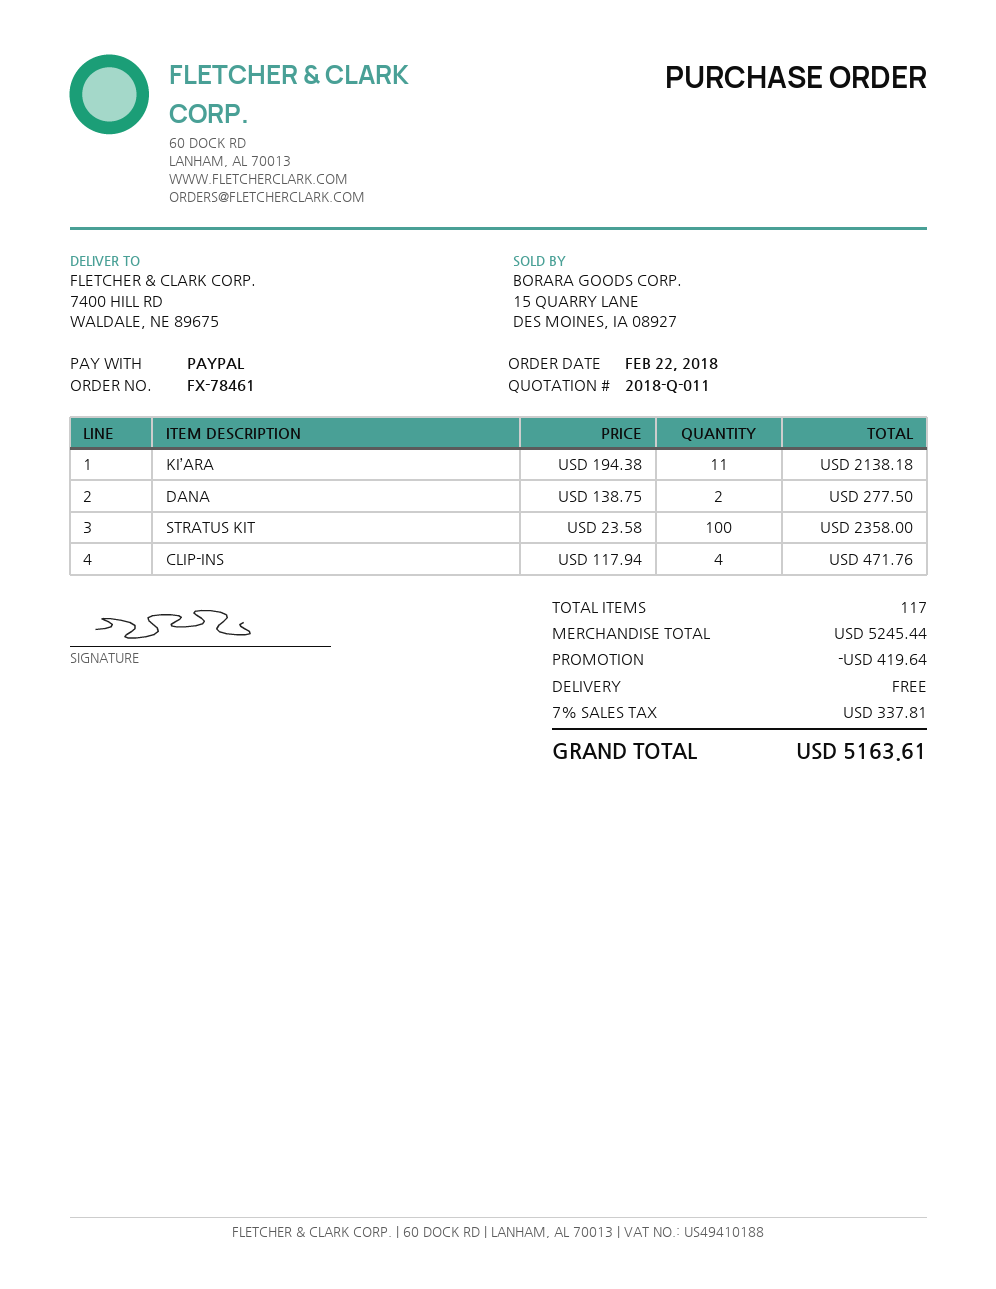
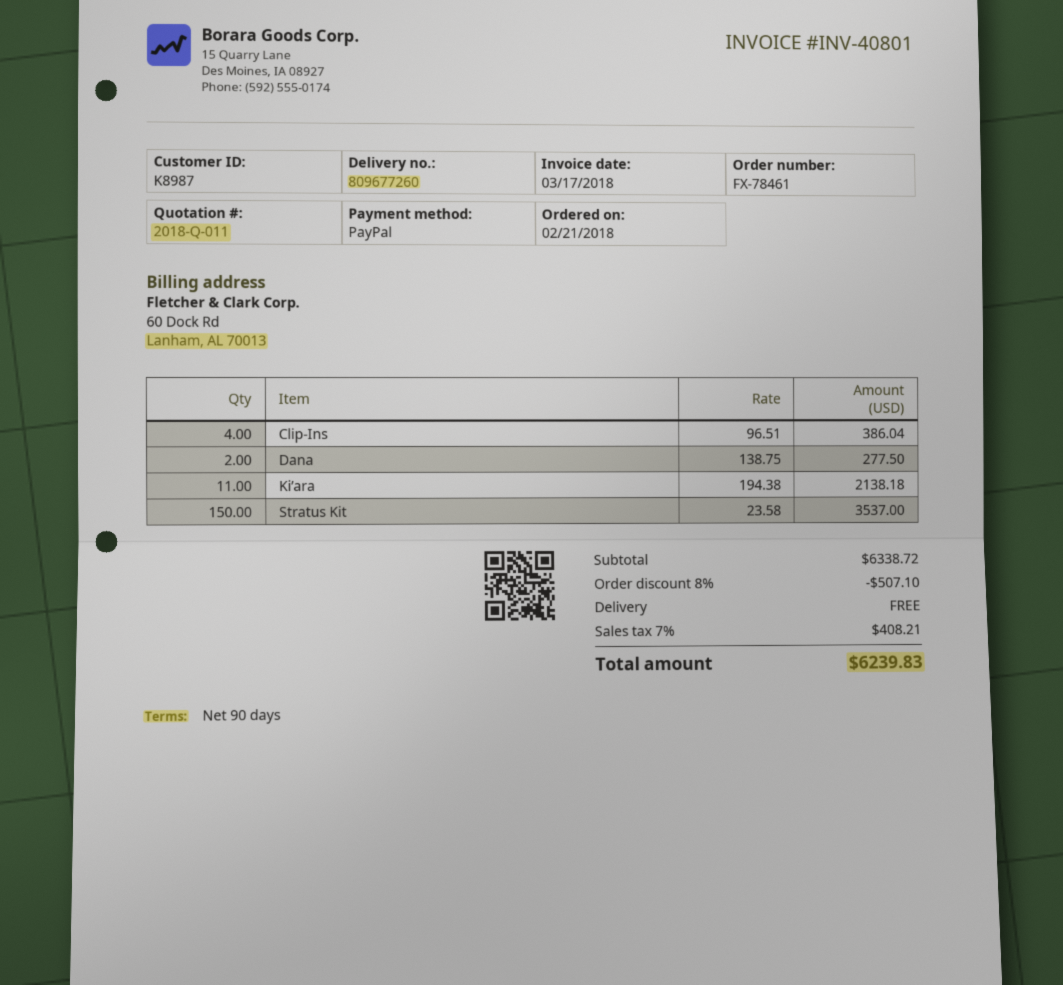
order date: 2018-02-22 -> 2018-02-21
STRATUS KIT: 100 x 23.58 = 2358.00 -> 150 x 23.58 = 3537.00
CLIP-INS: 4 x 117.94 = 471.76 -> 4 x 96.51 = 386.04
subtotal: 5245.44 -> 6338.72
discount: 419.64 -> 507.10
tax: 7% = 337.81 -> 7% = 408.21
total: 5163.61 -> 6239.83

